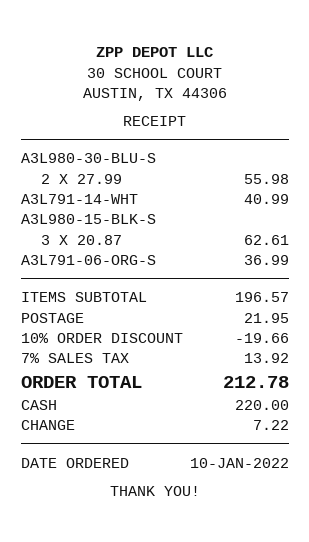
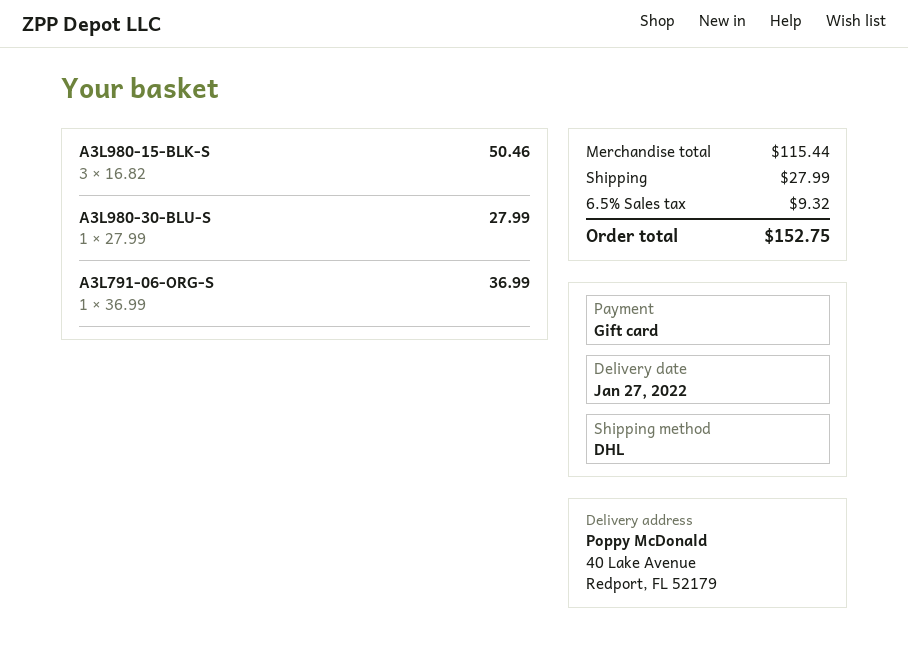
payment method: cash -> gift card
A3L980-30-BLU-S: 2 x 27.99 = 55.98 -> 1 x 27.99 = 27.99
A3L791-14-WHT: 1 x 40.99 = 40.99 -> none
A3L980-15-BLK-S: 3 x 20.87 = 62.61 -> 3 x 16.82 = 50.46
subtotal: 196.57 -> 115.44
discount: 10% = 19.66 -> none
shipping: 21.95 -> 27.99
tax: 7% = 13.92 -> 6.5% = 9.32
total: 212.78 -> 152.75

